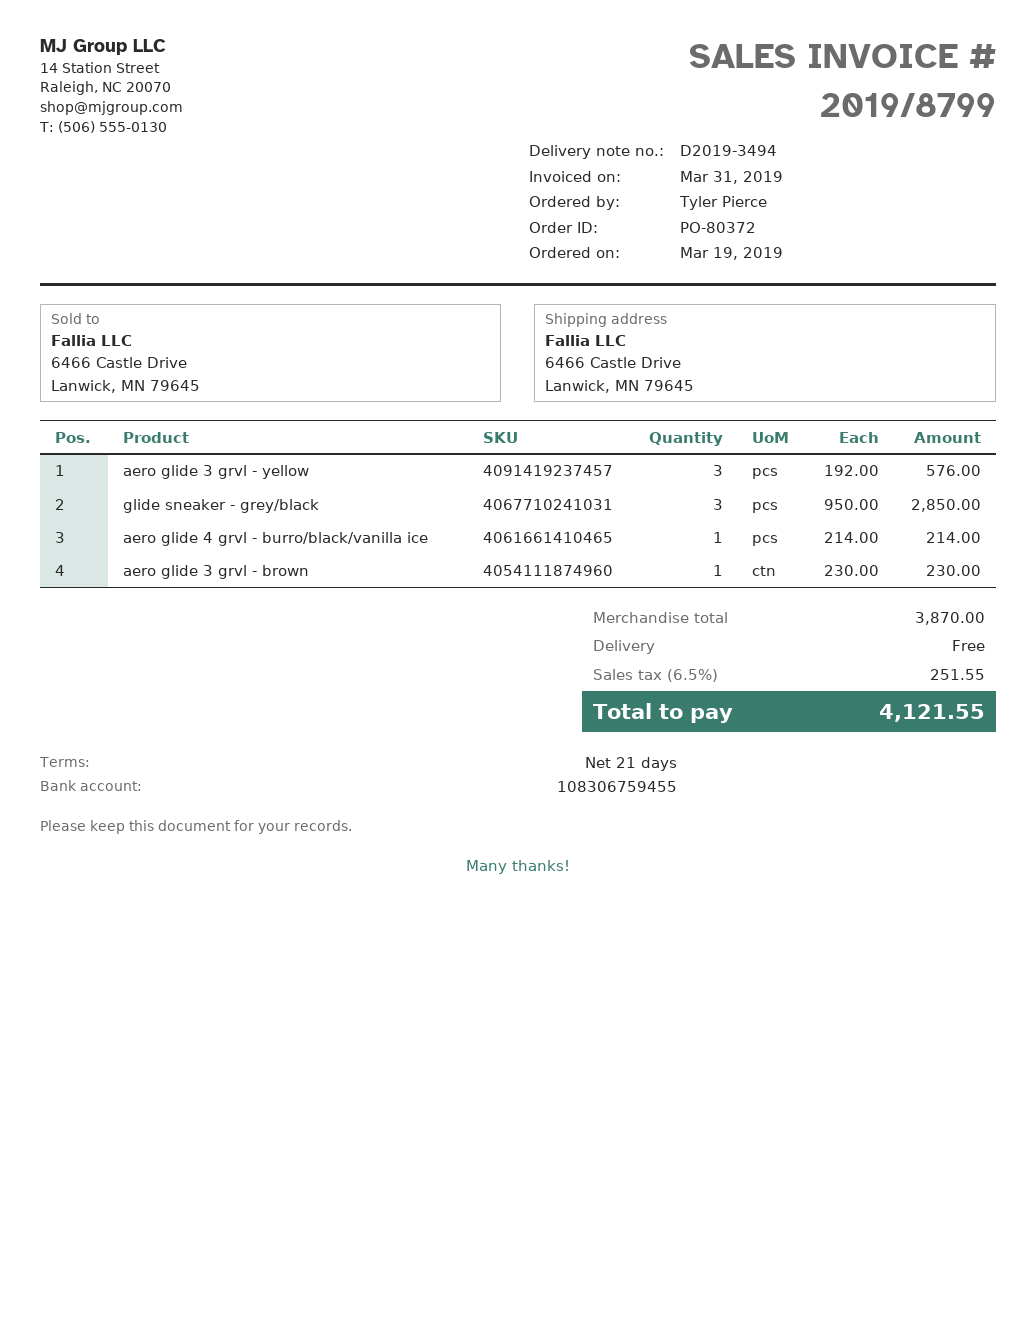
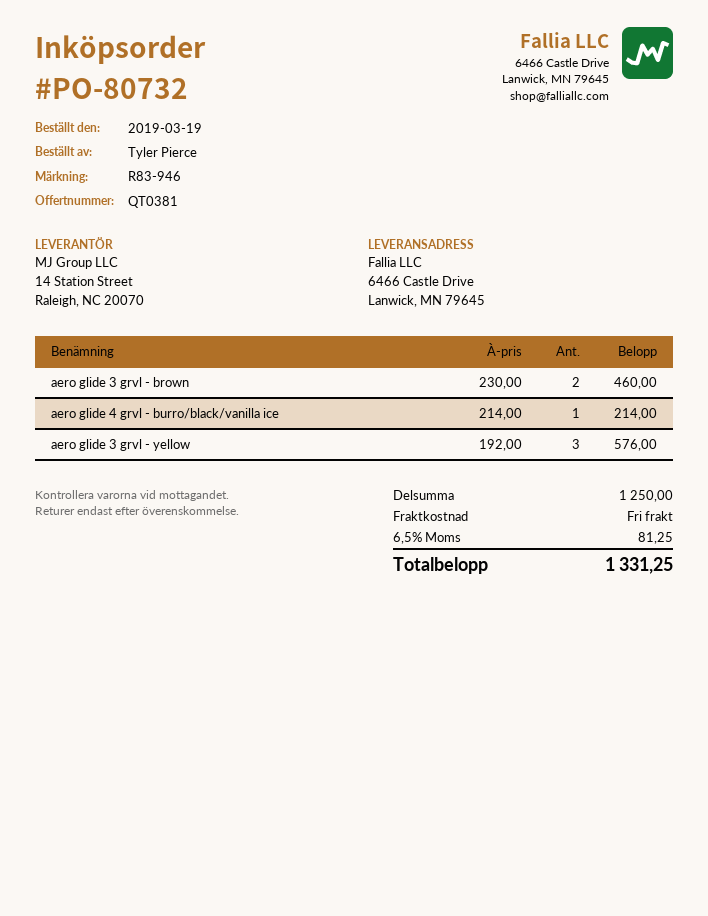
order number: PO-80372 -> PO-80732
glide sneaker - grey/black: 3 x 950.00 = 2850.00 -> none
aero glide 3 grvl - brown: 1 x 230.00 = 230.00 -> 2 x 230.00 = 460.00
subtotal: 3870.00 -> 1250.00
tax: 6.5% = 251.55 -> 6.5% = 81.25
total: 4121.55 -> 1331.25

